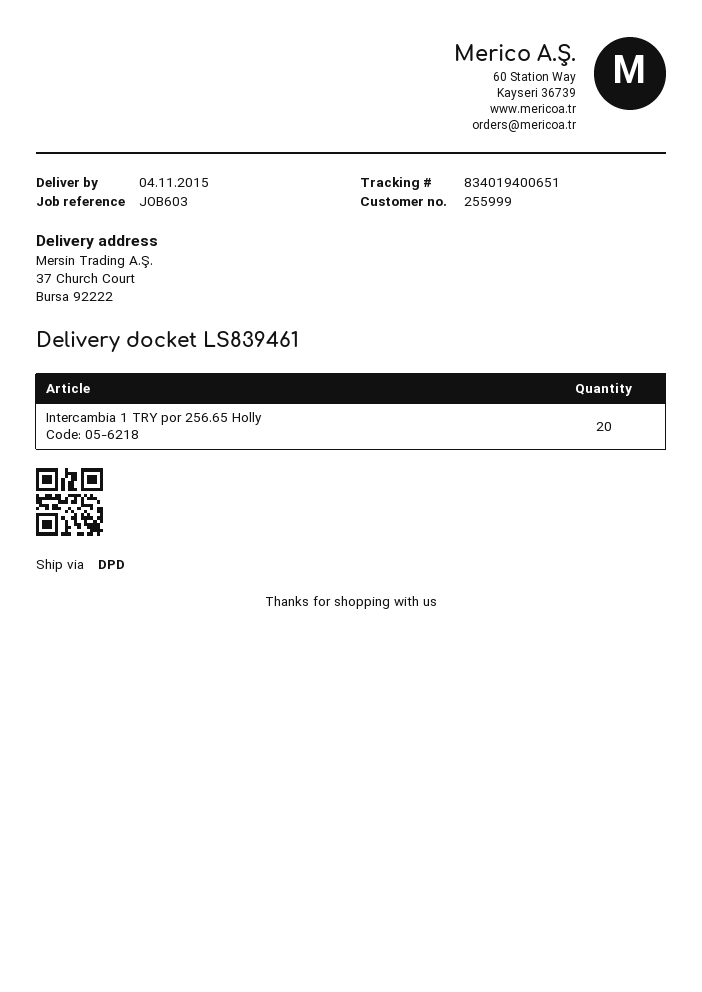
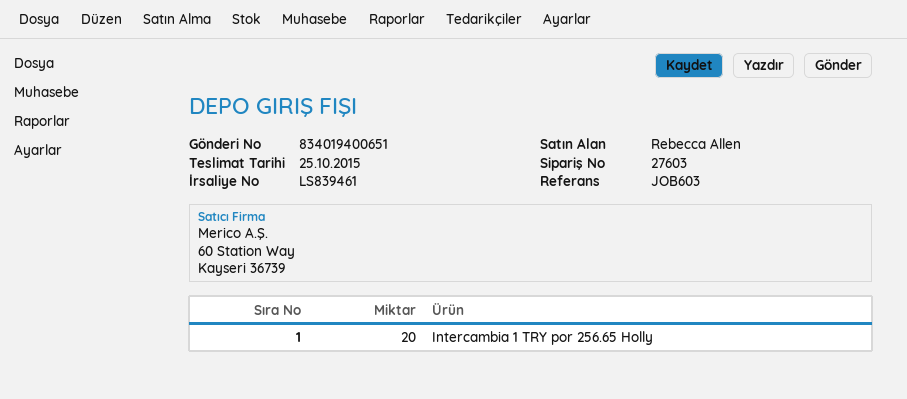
delivery date: 2015-11-04 -> 2015-10-25

